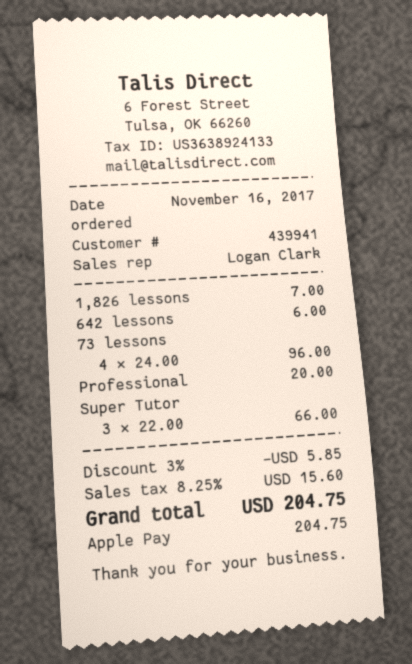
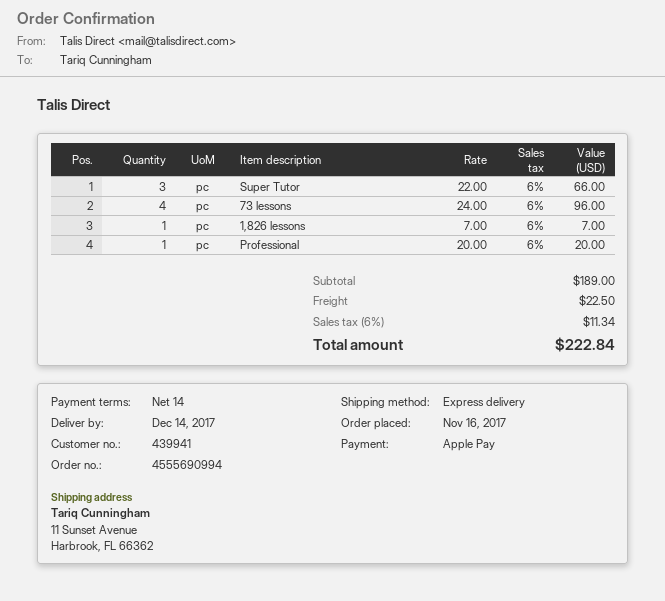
642 lessons: 1 x 6.00 = 6.00 -> none
discount: 3% = 5.85 -> none
shipping: none -> 22.50
tax: 8.25% = 15.60 -> 6% = 11.34
total: 204.75 -> 222.84

